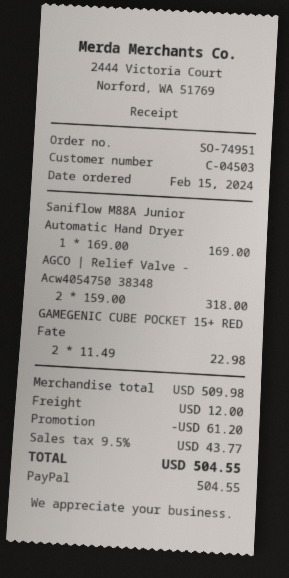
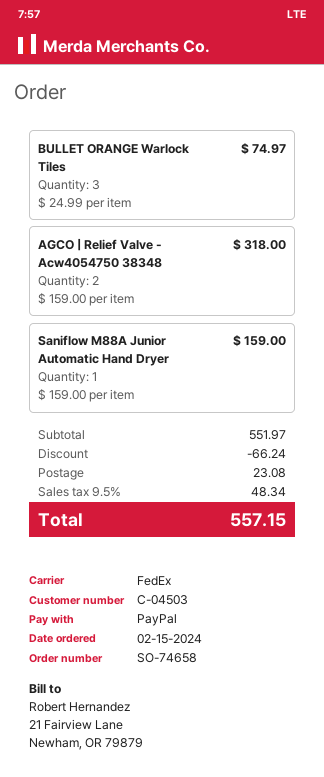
order number: SO-74951 -> SO-74658
Saniflow M88A Junior Automatic Hand Dryer: 1 x 169.00 = 169.00 -> 1 x 159.00 = 159.00
GAMEGENIC CUBE POCKET 15+ RED Fate: 2 x 11.49 = 22.98 -> none
BULLET ORANGE Warlock Tiles: none -> 3 x 24.99 = 74.97
subtotal: 509.98 -> 551.97
discount: 61.20 -> 66.24
shipping: 12.00 -> 23.08
tax: 9.5% = 43.77 -> 9.5% = 48.34
total: 504.55 -> 557.15

